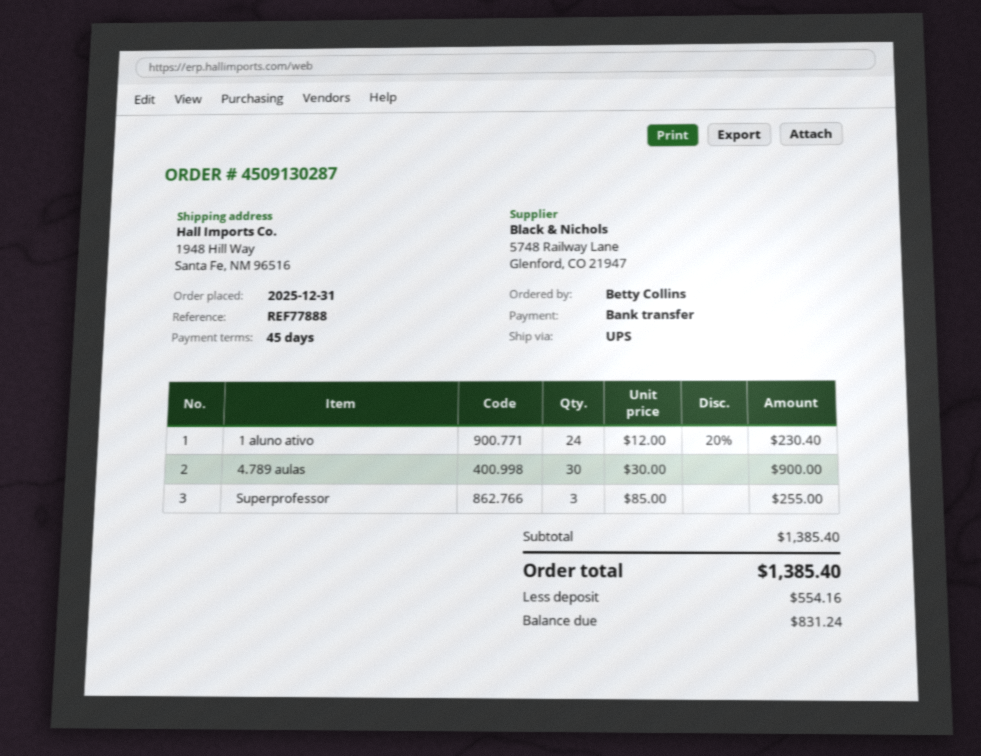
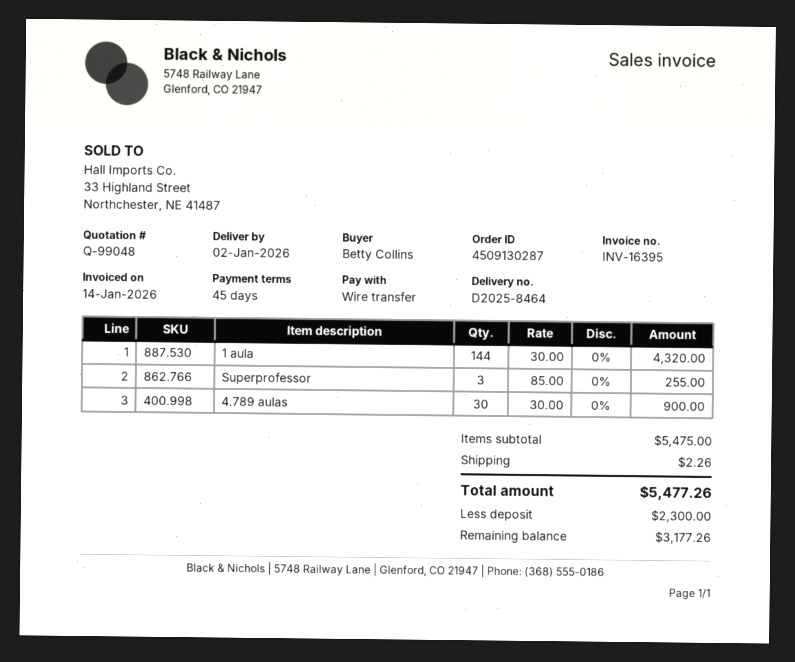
1 aluno ativo: 24 x 12.00 - 20% = 230.40 -> none
1 aula: none -> 144 x 30.00 = 4320.00
subtotal: 1385.40 -> 5475.00
shipping: none -> 2.26
total: 1385.40 -> 5477.26
deposit: 554.16 -> 2300.00
balance: 831.24 -> 3177.26

